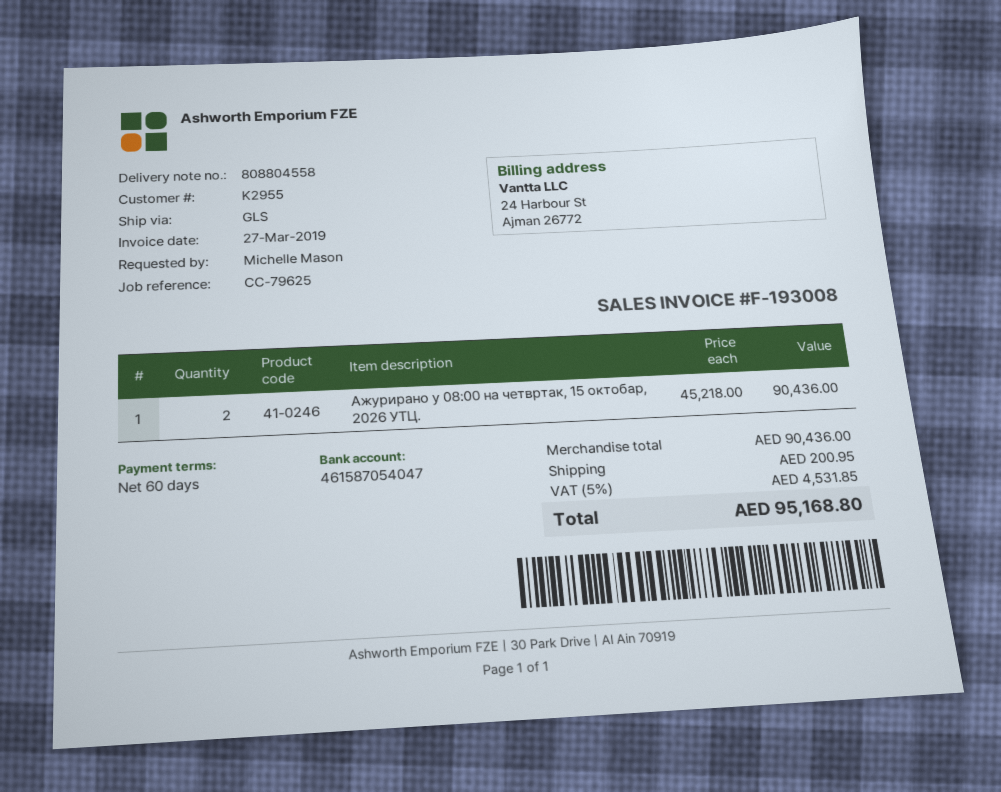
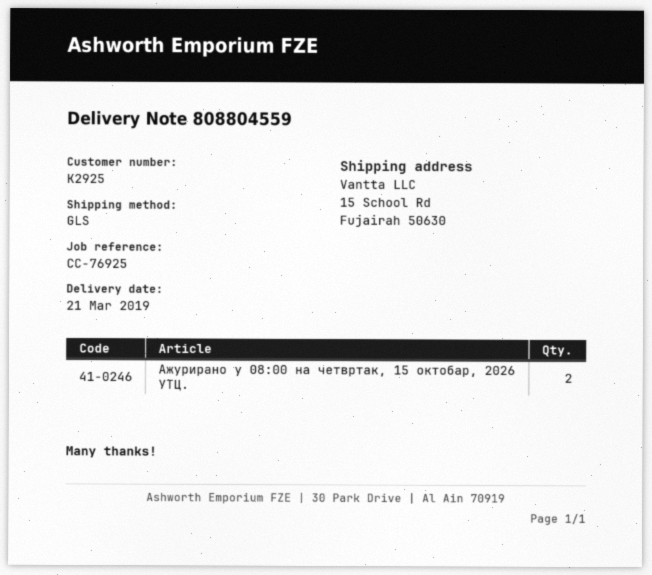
delivery note number: 808804558 -> 808804559
customer number: K2955 -> K2925
reference: CC-79625 -> CC-76925

